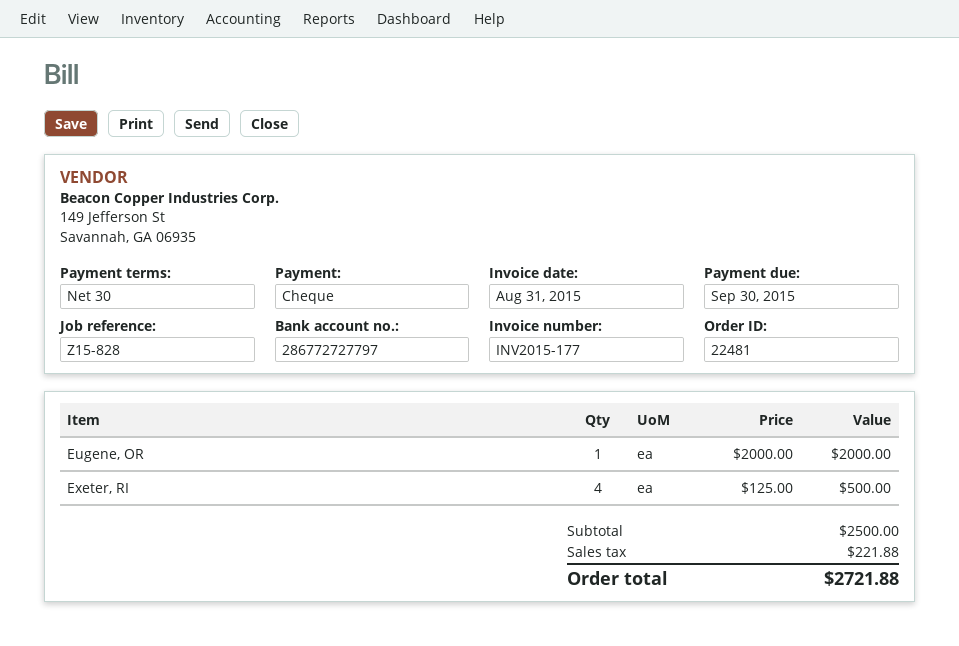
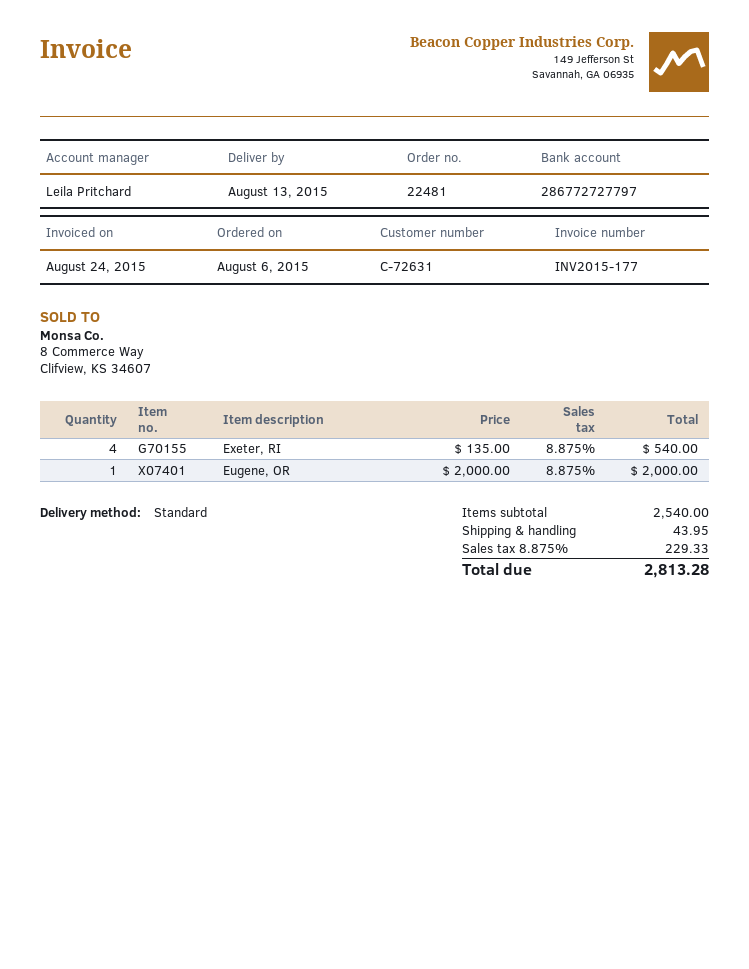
invoice date: 2015-08-31 -> 2015-08-24
Exeter, RI: 4 x 125.00 = 500.00 -> 4 x 135.00 = 540.00
subtotal: 2500.00 -> 2540.00
shipping: none -> 43.95
tax: 221.88 -> 229.33
total: 2721.88 -> 2813.28

